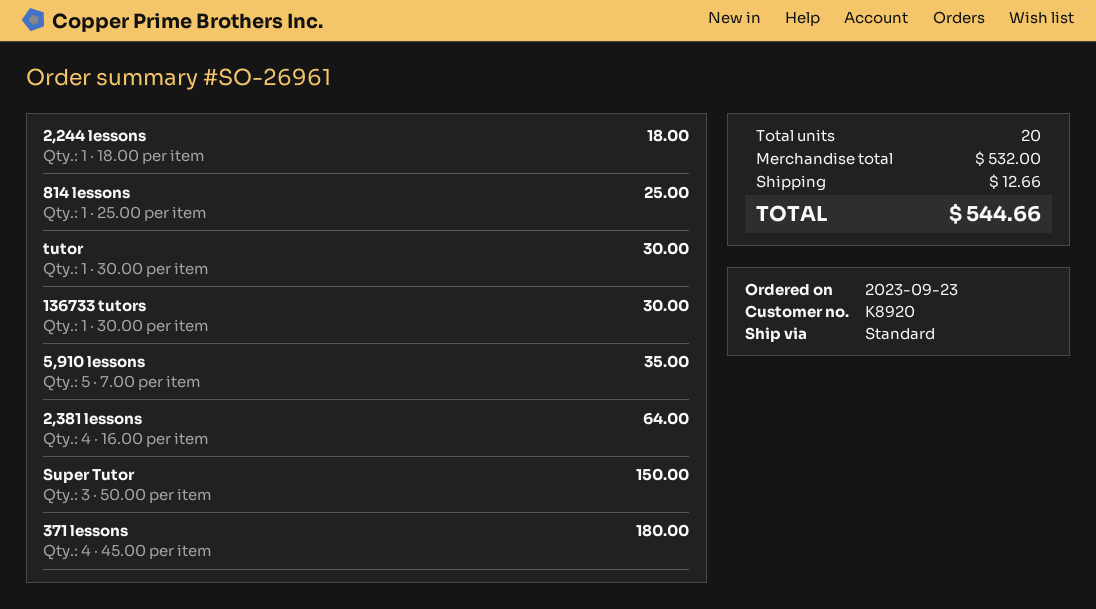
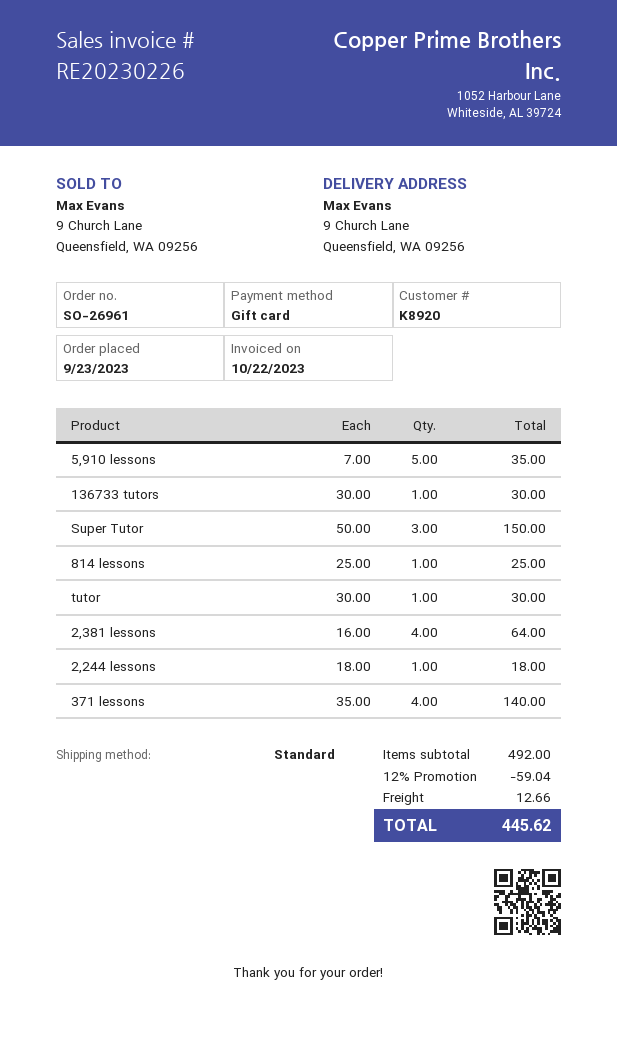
371 lessons: 4 x 45.00 = 180.00 -> 4 x 35.00 = 140.00
subtotal: 532.00 -> 492.00
discount: none -> 12% = 59.04
total: 544.66 -> 445.62

